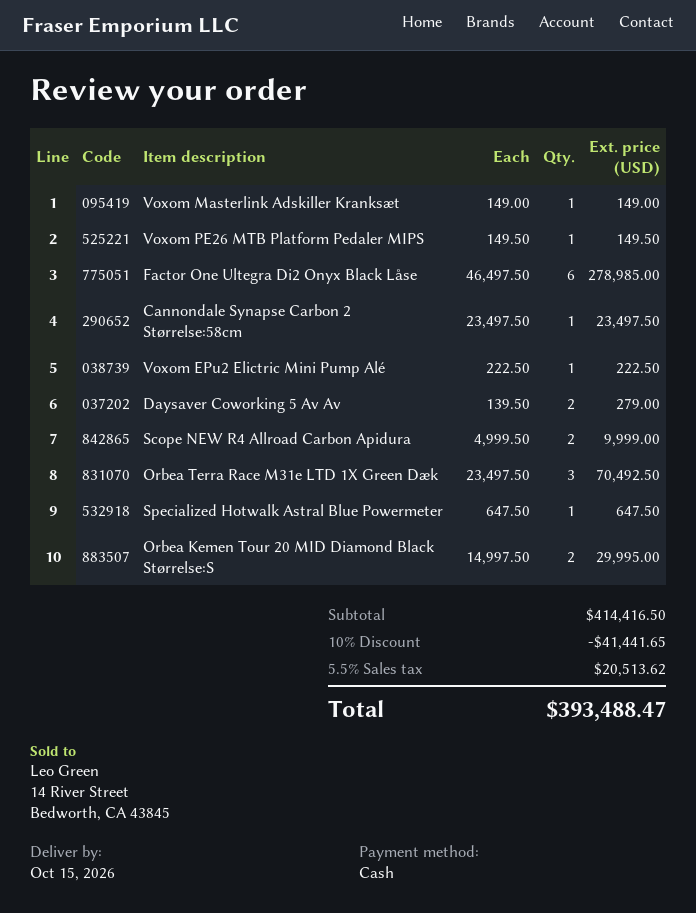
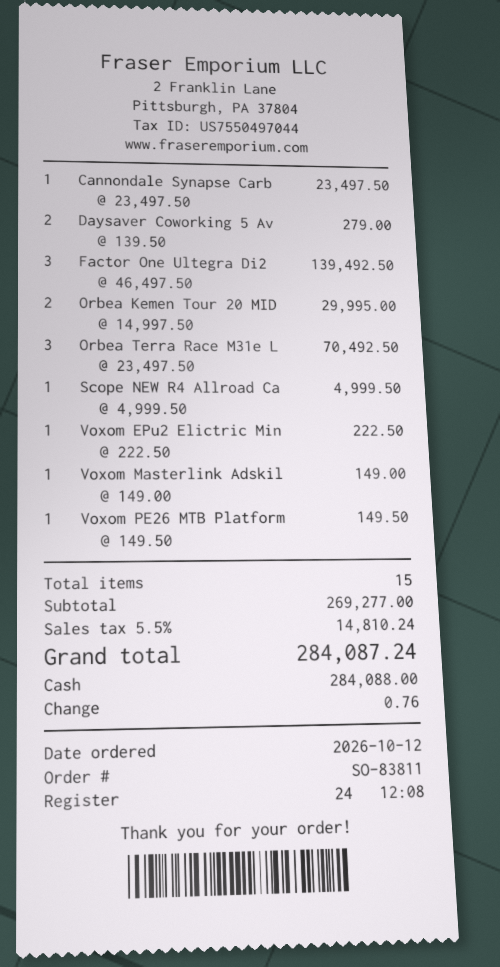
Factor One Ultegra Di2 Onyx Black Låse: 6 x 46497.50 = 278985.00 -> 3 x 46497.50 = 139492.50
Scope NEW R4 Allroad Carbon Apidura: 2 x 4999.50 = 9999.00 -> 1 x 4999.50 = 4999.50
Specialized Hotwalk Astral Blue Powermeter: 1 x 647.50 = 647.50 -> none
subtotal: 414416.50 -> 269277.00
discount: 10% = 41441.65 -> none
tax: 5.5% = 20513.62 -> 5.5% = 14810.24
total: 393488.47 -> 284087.24

